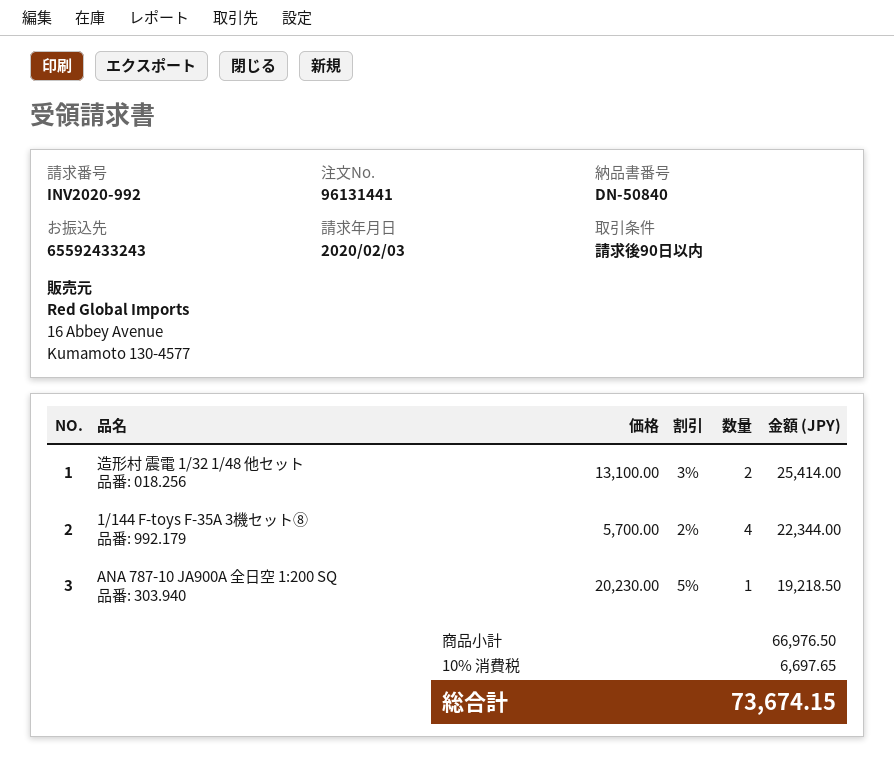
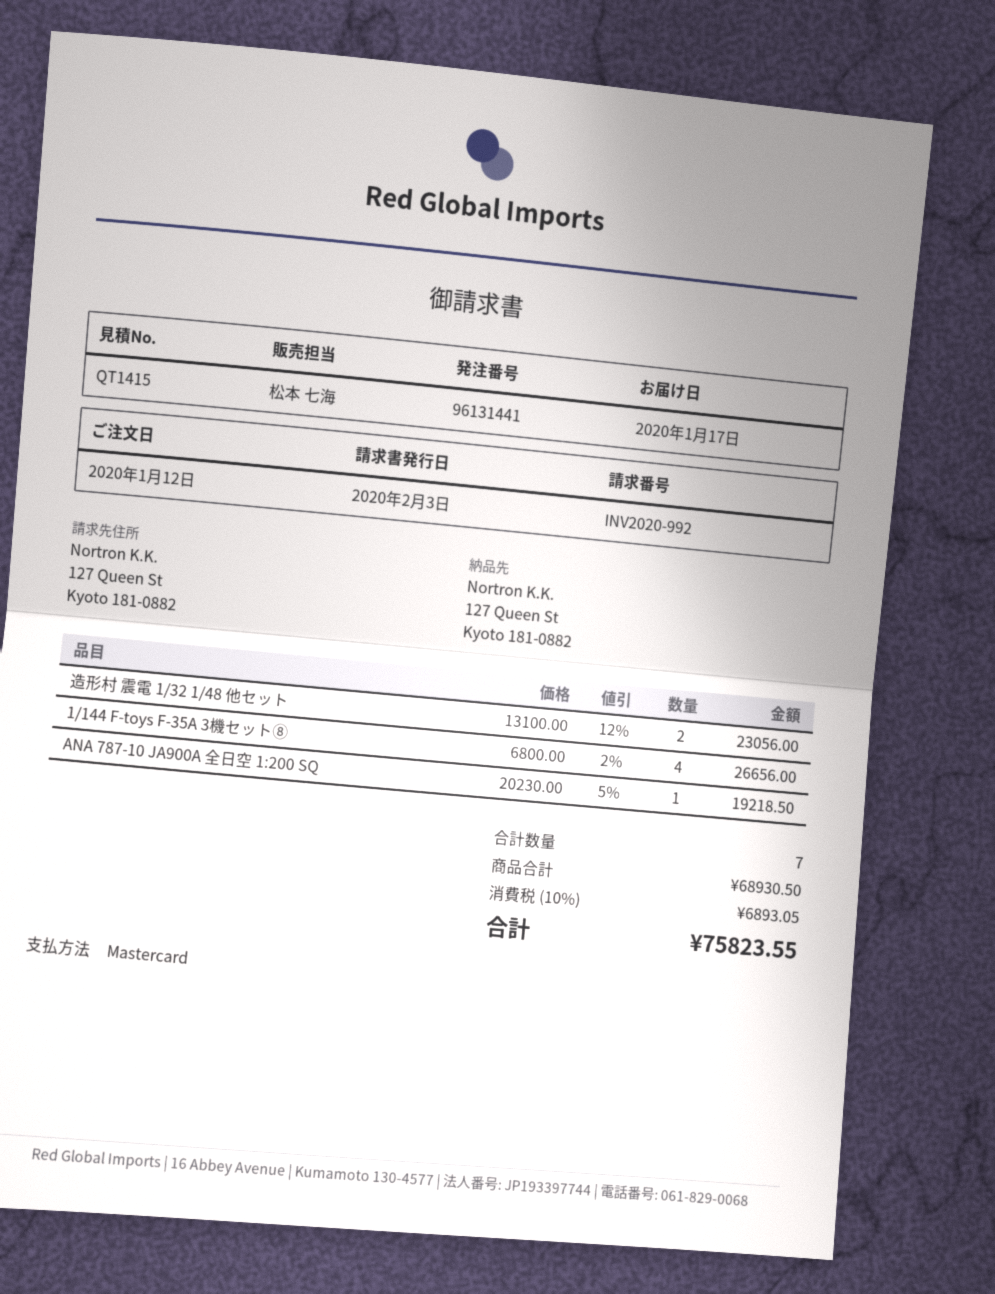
造形村 震電 1/32 1/48 他セット: 2 x 13100.00 - 3% = 25414.00 -> 2 x 13100.00 - 12% = 23056.00
1/144 F-toys F-35A 3機セット⑧: 4 x 5700.00 - 2% = 22344.00 -> 4 x 6800.00 - 2% = 26656.00
subtotal: 66976.50 -> 68930.50
tax: 10% = 6697.65 -> 10% = 6893.05
total: 73674.15 -> 75823.55

